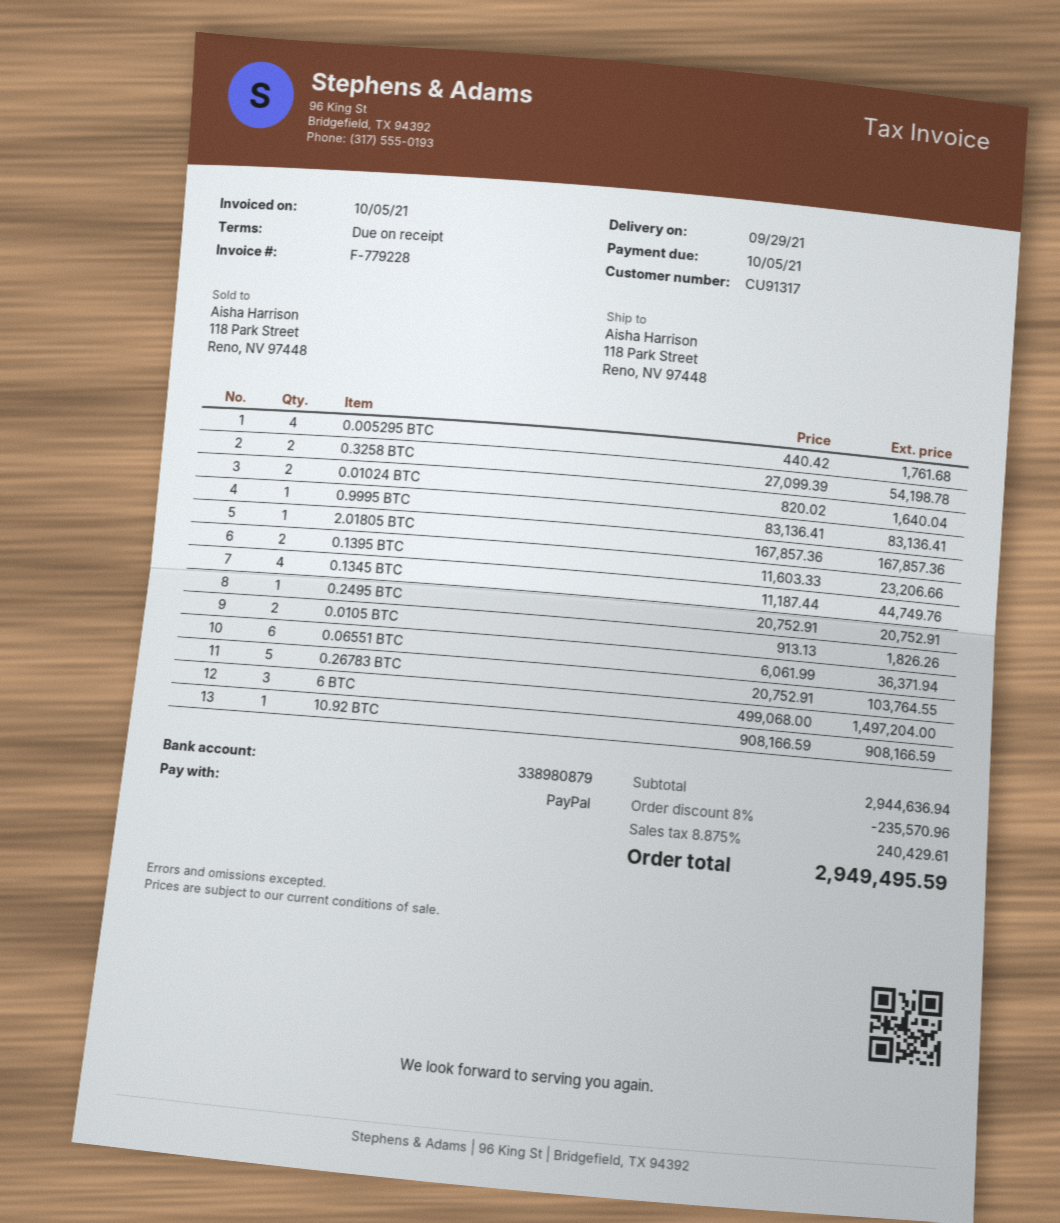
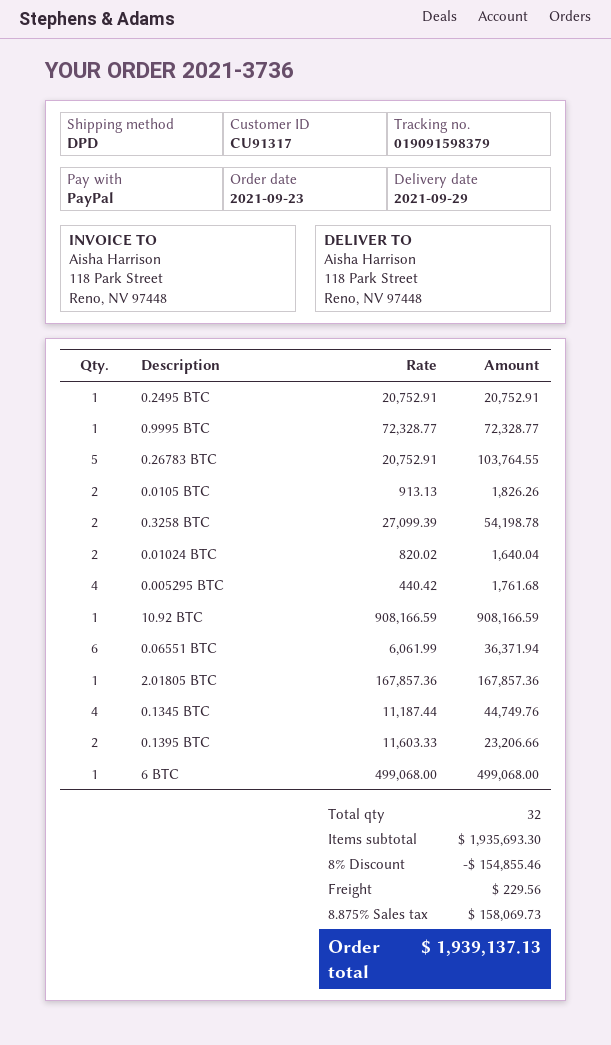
0.9995 BTC: 1 x 83136.41 = 83136.41 -> 1 x 72328.77 = 72328.77
6 BTC: 3 x 499068.00 = 1497204.00 -> 1 x 499068.00 = 499068.00
subtotal: 2944636.94 -> 1935693.30
discount: 8% = 235570.96 -> 8% = 154855.46
shipping: none -> 229.56
tax: 8.875% = 240429.61 -> 8.875% = 158069.73
total: 2949495.59 -> 1939137.13

